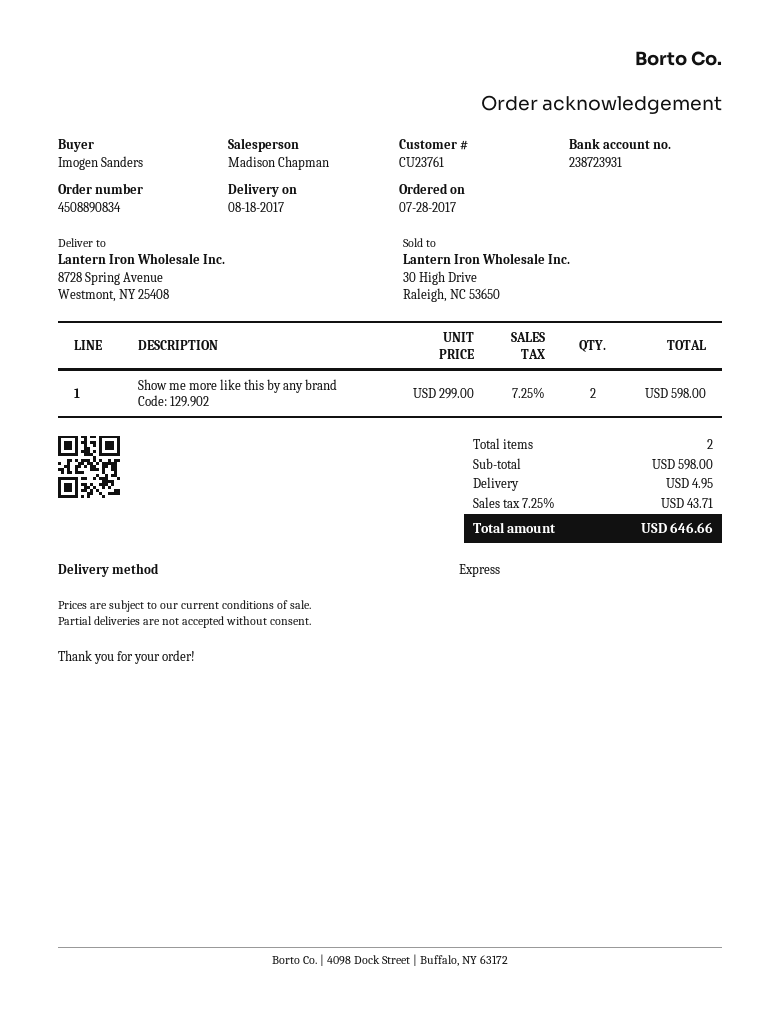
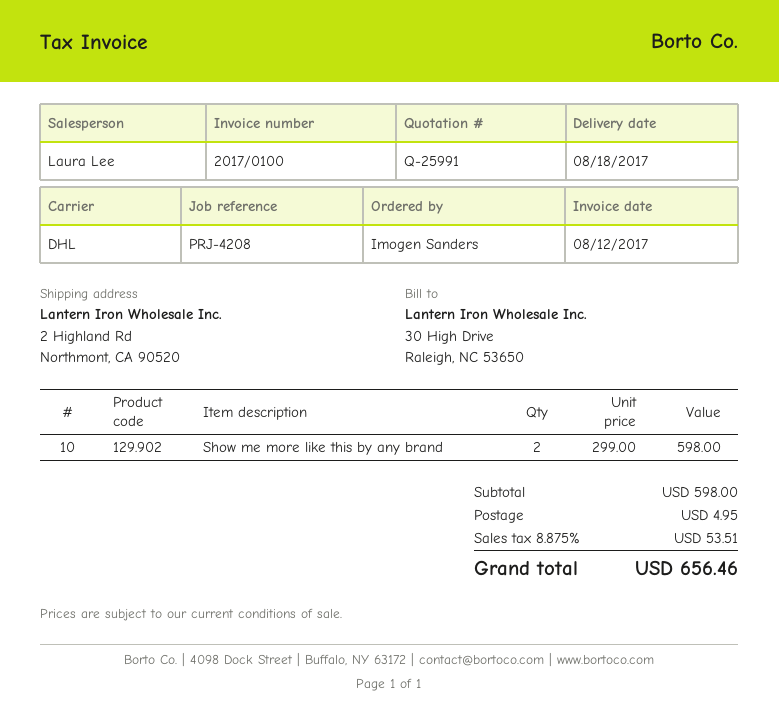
sales rep: Madison Chapman -> Laura Lee
shipping method: express -> DHL
ship to: 8728 Spring Avenue, Westmont, NY 25408 -> 2 Highland Rd, Northmont, CA 90520
tax: 7.25% = 43.71 -> 8.875% = 53.51
total: 646.66 -> 656.46

